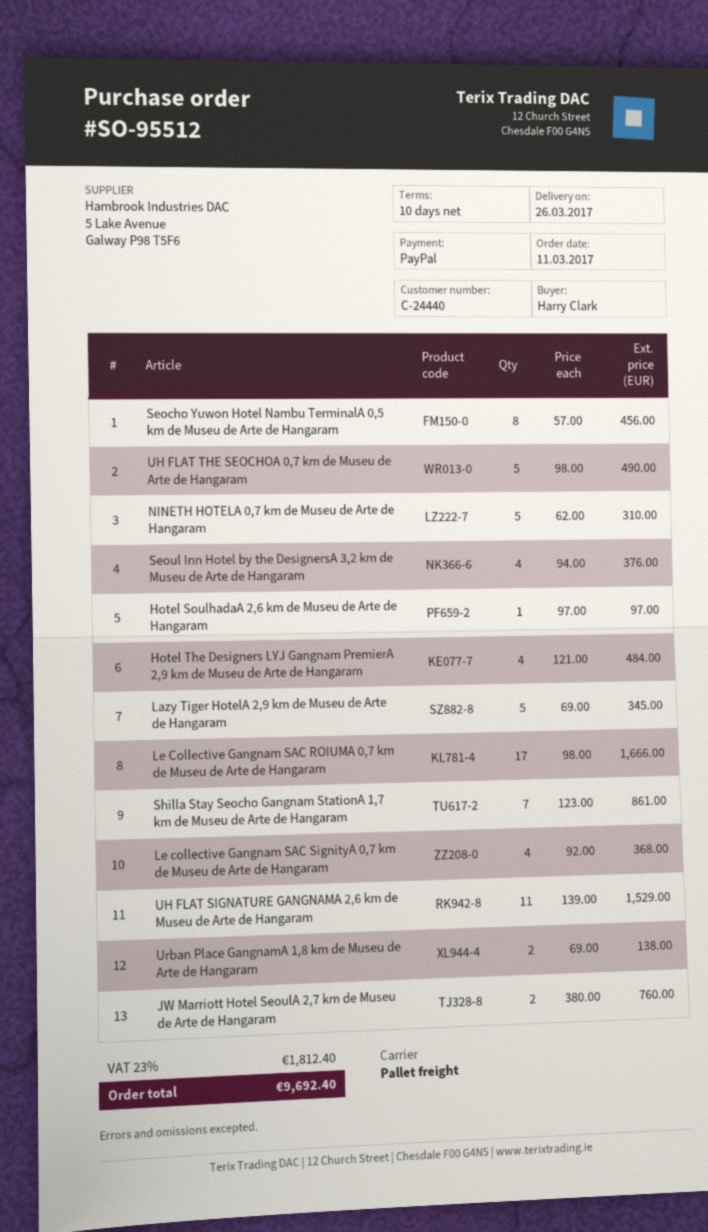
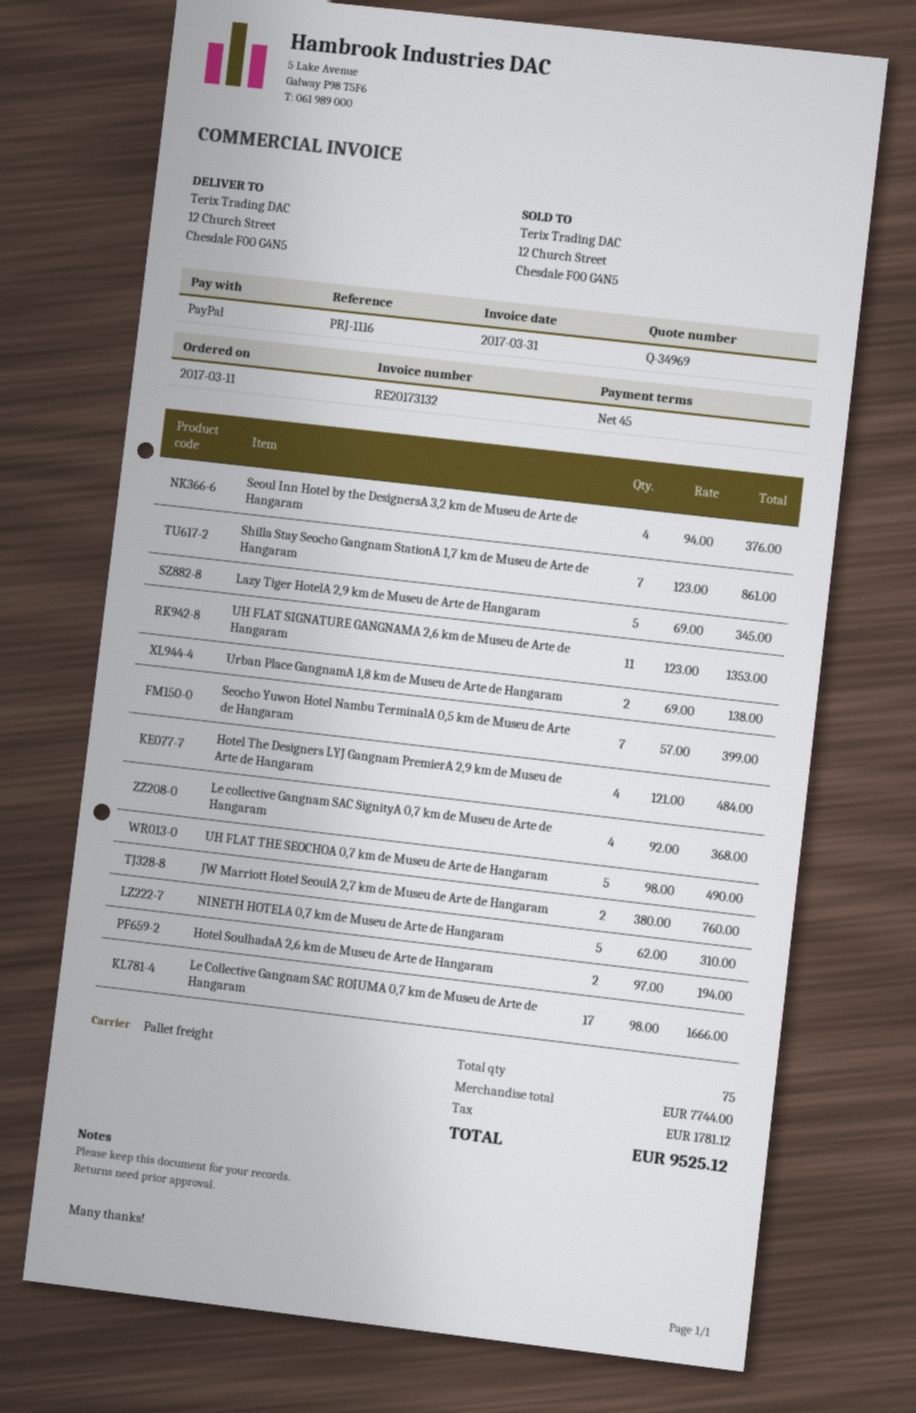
payment terms: 10 days -> 45 days
Seocho Yuwon Hotel Nambu TerminalA 0,5 km de Museu de Arte de Hangaram: 8 x 57.00 = 456.00 -> 7 x 57.00 = 399.00
Hotel SoulhadaA 2,6 km de Museu de Arte de Hangaram: 1 x 97.00 = 97.00 -> 2 x 97.00 = 194.00
UH FLAT SIGNATURE GANGNAMA 2,6 km de Museu de Arte de Hangaram: 11 x 139.00 = 1529.00 -> 11 x 123.00 = 1353.00
tax: 1812.40 -> 1781.12
total: 9692.40 -> 9525.12

